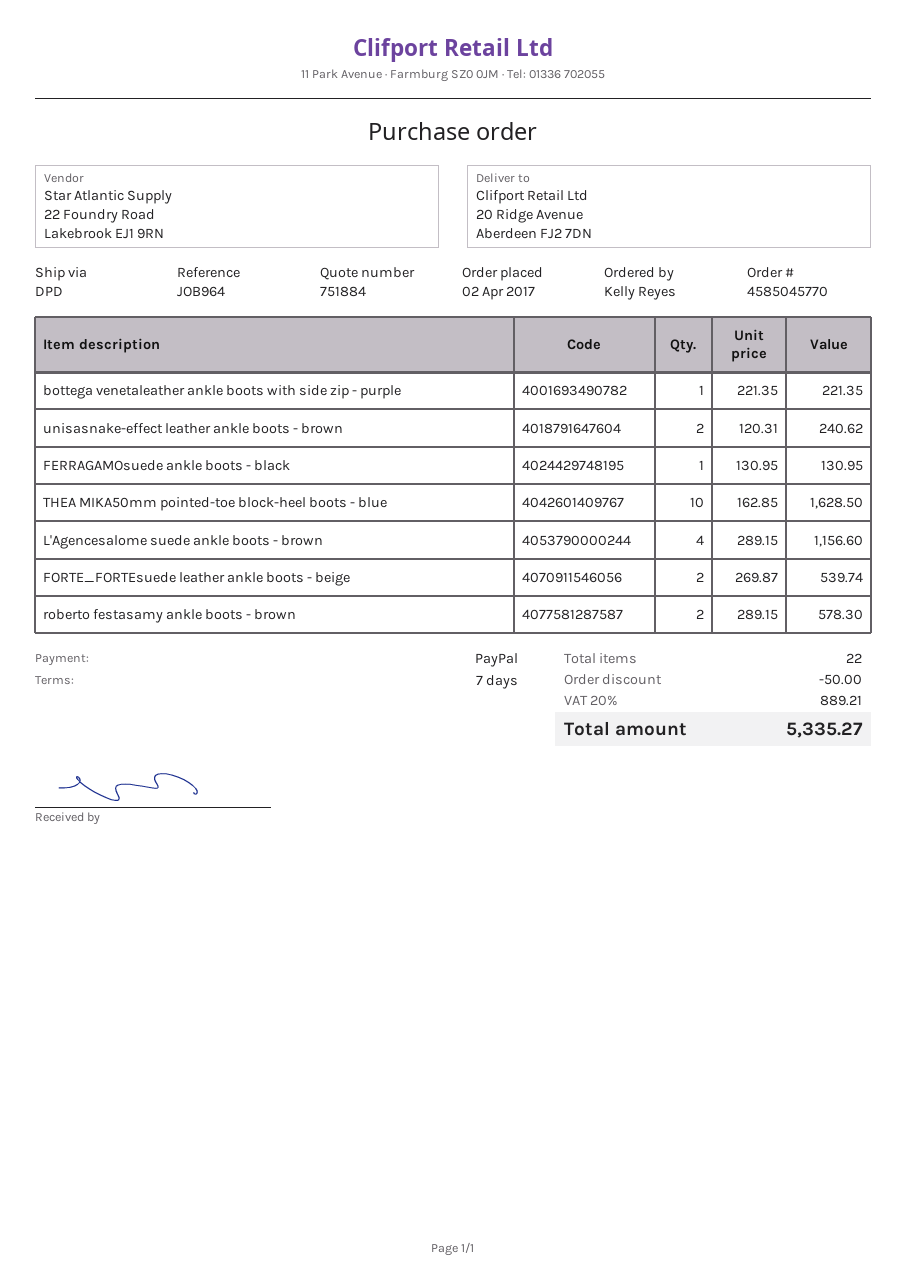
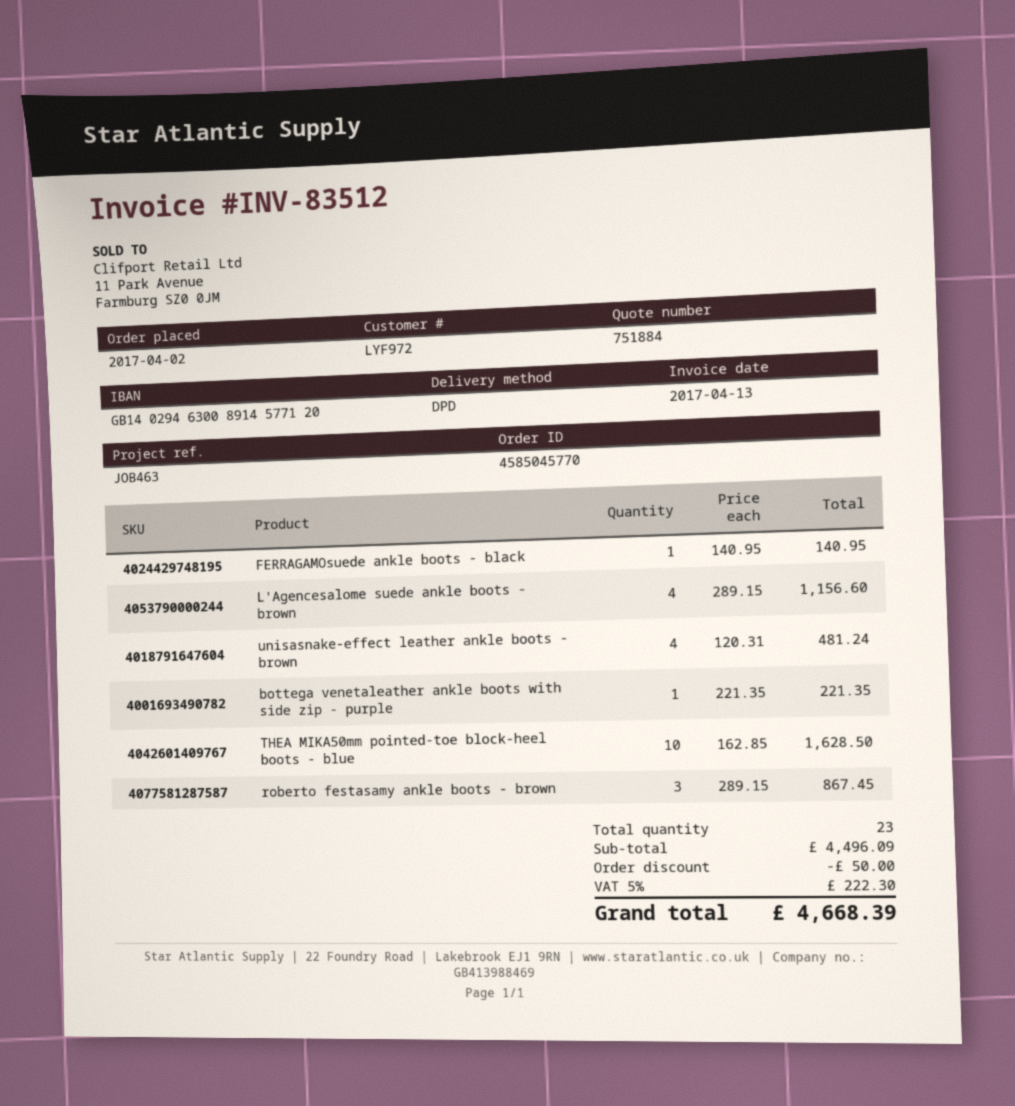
reference: JOB964 -> JOB463
unisasnake-effect leather ankle boots - brown: 2 x 120.31 = 240.62 -> 4 x 120.31 = 481.24
FERRAGAMOsuede ankle boots - black: 1 x 130.95 = 130.95 -> 1 x 140.95 = 140.95
FORTE_FORTEsuede leather ankle boots - beige: 2 x 269.87 = 539.74 -> none
roberto festasamy ankle boots - brown: 2 x 289.15 = 578.30 -> 3 x 289.15 = 867.45
total quantity: 22 -> 23
tax: 20% = 889.21 -> 5% = 222.30
total: 5335.27 -> 4668.39

